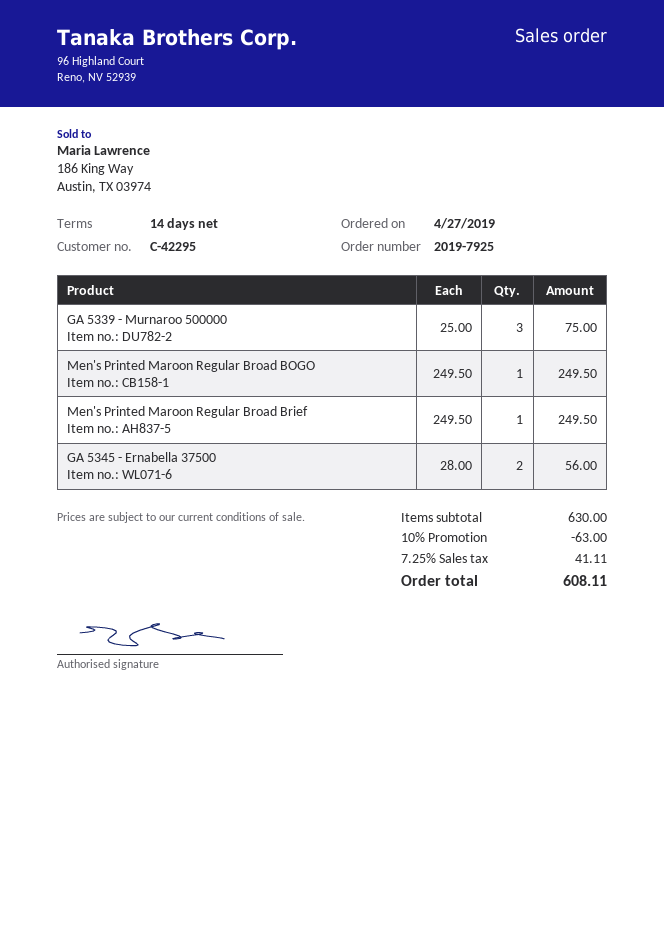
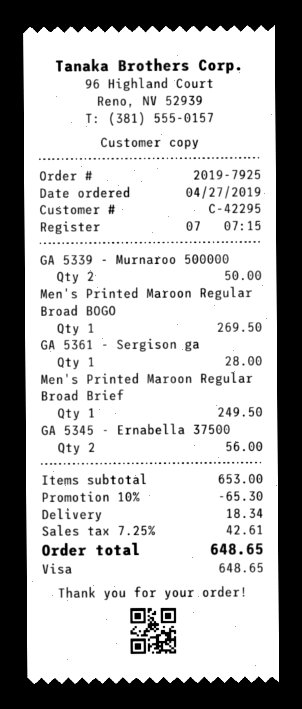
GA 5339 - Murnaroo 500000: 3 for 75.00 -> 2 for 50.00
Men's Printed Maroon Regular Broad BOGO: 1 for 249.50 -> 1 for 269.50
GA 5361 - Sergison ga: none -> 1 for 28.00
subtotal: 630.00 -> 653.00
discount: 10% = 63.00 -> 10% = 65.30
shipping: none -> 18.34
tax: 7.25% = 41.11 -> 7.25% = 42.61
total: 608.11 -> 648.65

